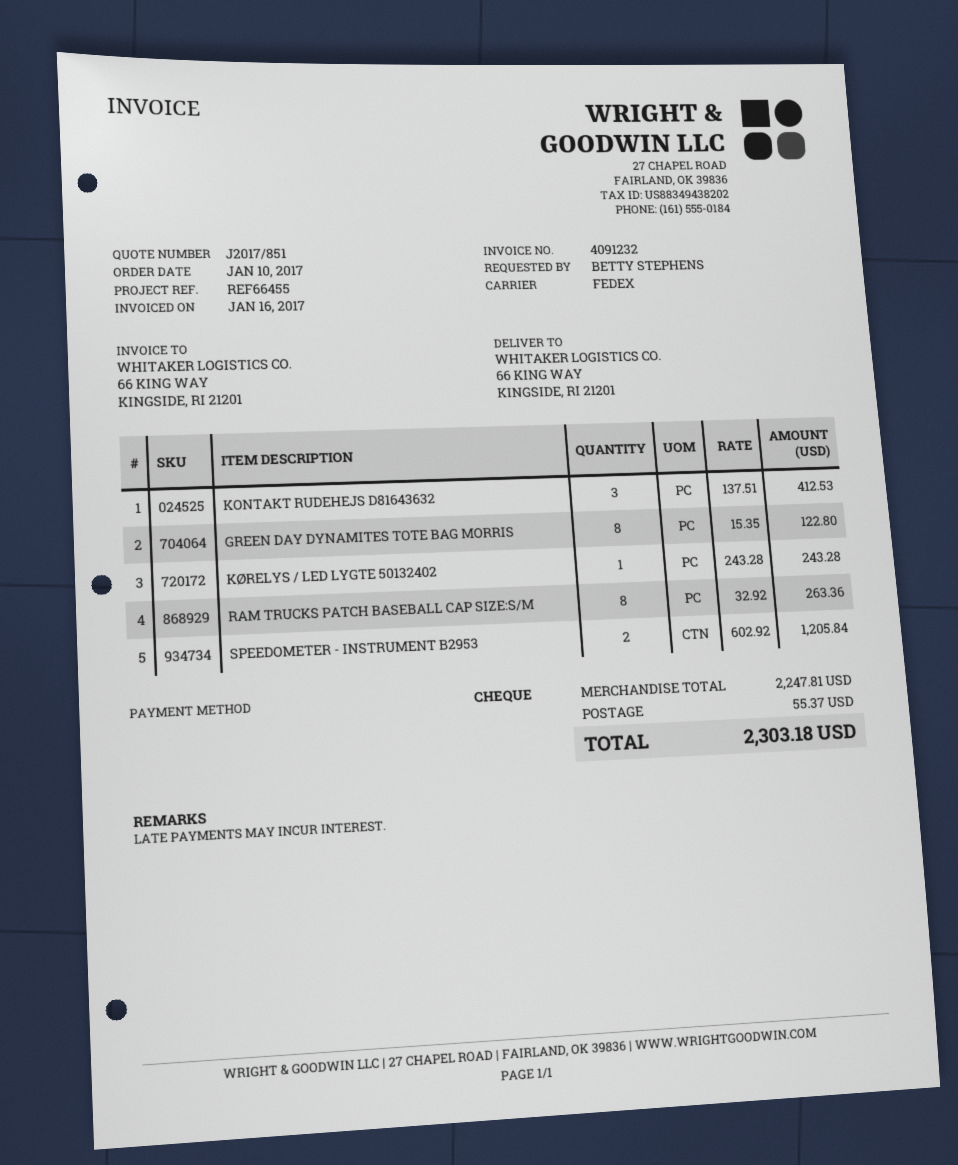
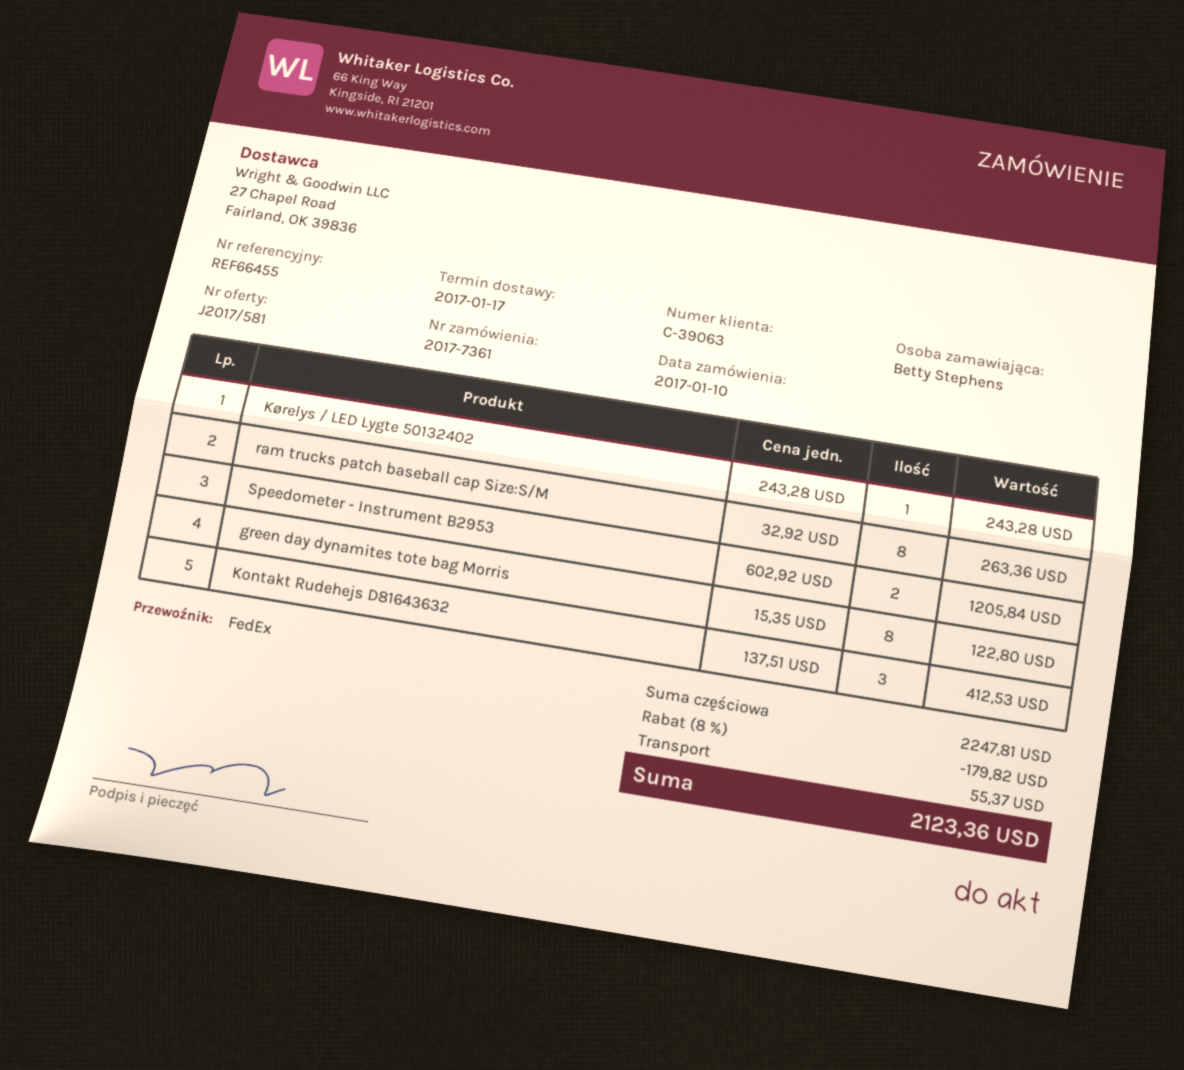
quote number: J2017/851 -> J2017/581
discount: none -> 8% = 179.82
total: 2303.18 -> 2123.36

